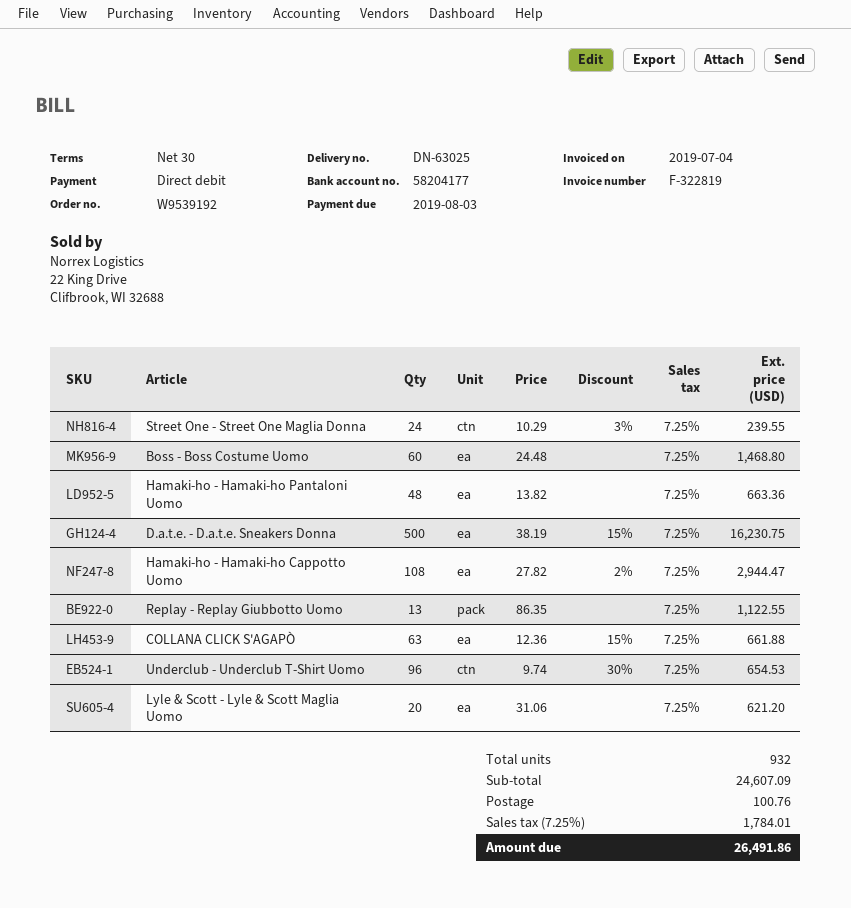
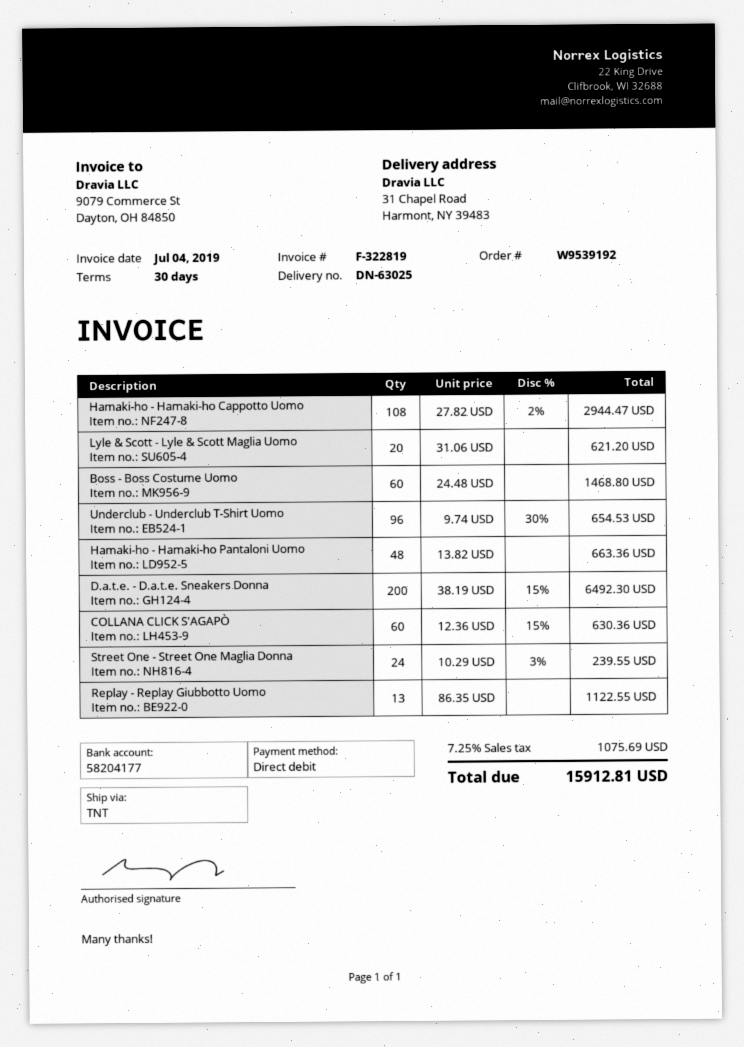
D.a.t.e. - D.a.t.e. Sneakers Donna: 500 x 38.19 - 15% = 16230.75 -> 200 x 38.19 - 15% = 6492.30
COLLANA CLICK S'AGAPÒ: 63 x 12.36 - 15% = 661.88 -> 60 x 12.36 - 15% = 630.36
shipping: 100.76 -> none
tax: 7.25% = 1784.01 -> 7.25% = 1075.69
total: 26491.86 -> 15912.81

